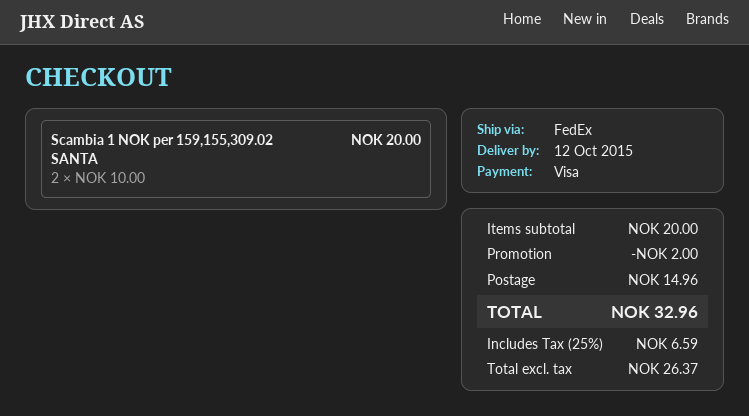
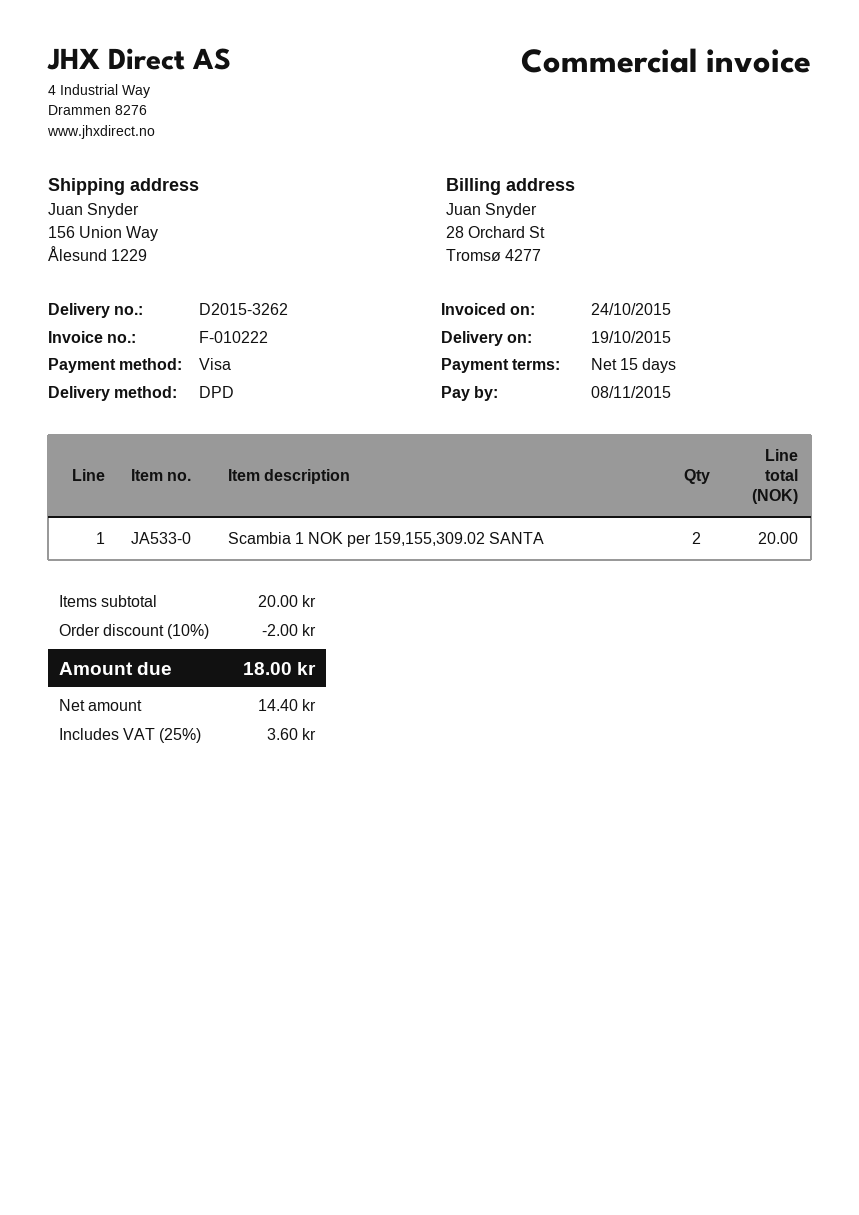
delivery date: 2015-10-12 -> 2015-10-19
shipping method: FedEx -> DPD
shipping: 14.96 -> none
net: 26.37 -> 14.40
tax: 25% = 6.59 -> 25% = 3.60
total: 32.96 -> 18.00

